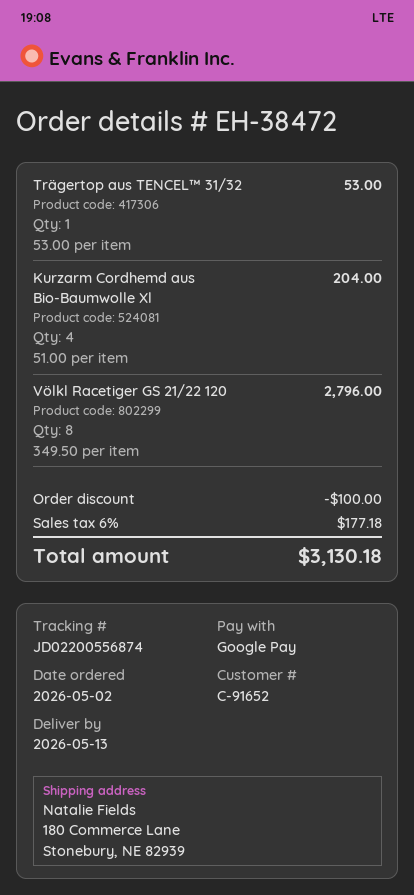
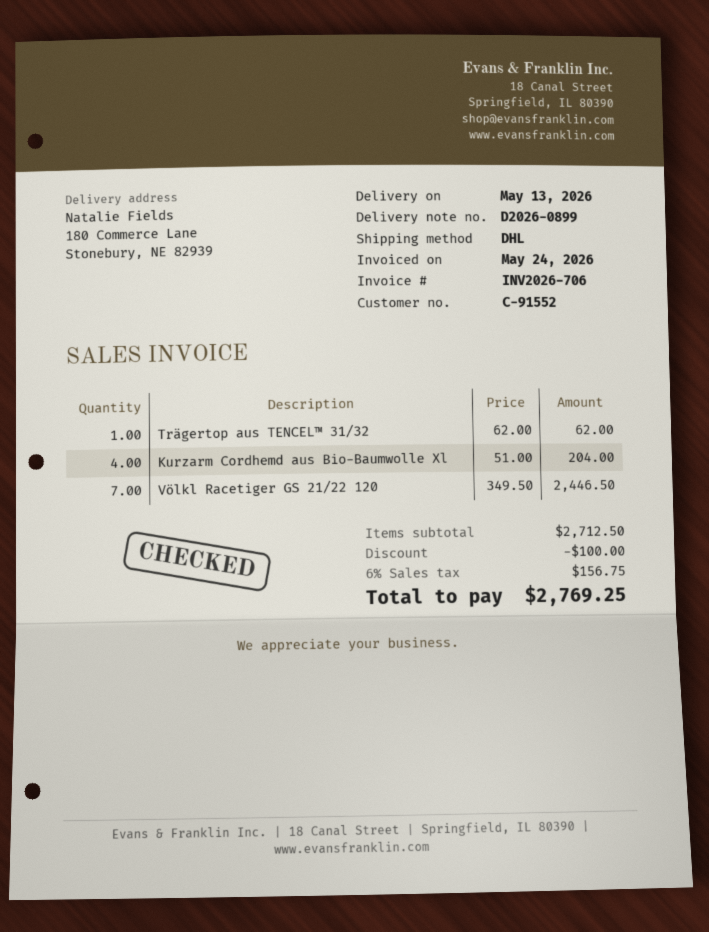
customer number: C-91652 -> C-91552
Trägertop aus TENCEL™ 31/32: 1 x 53.00 = 53.00 -> 1 x 62.00 = 62.00
Völkl Racetiger GS 21/22 120: 8 x 349.50 = 2796.00 -> 7 x 349.50 = 2446.50
tax: 6% = 177.18 -> 6% = 156.75
total: 3130.18 -> 2769.25

